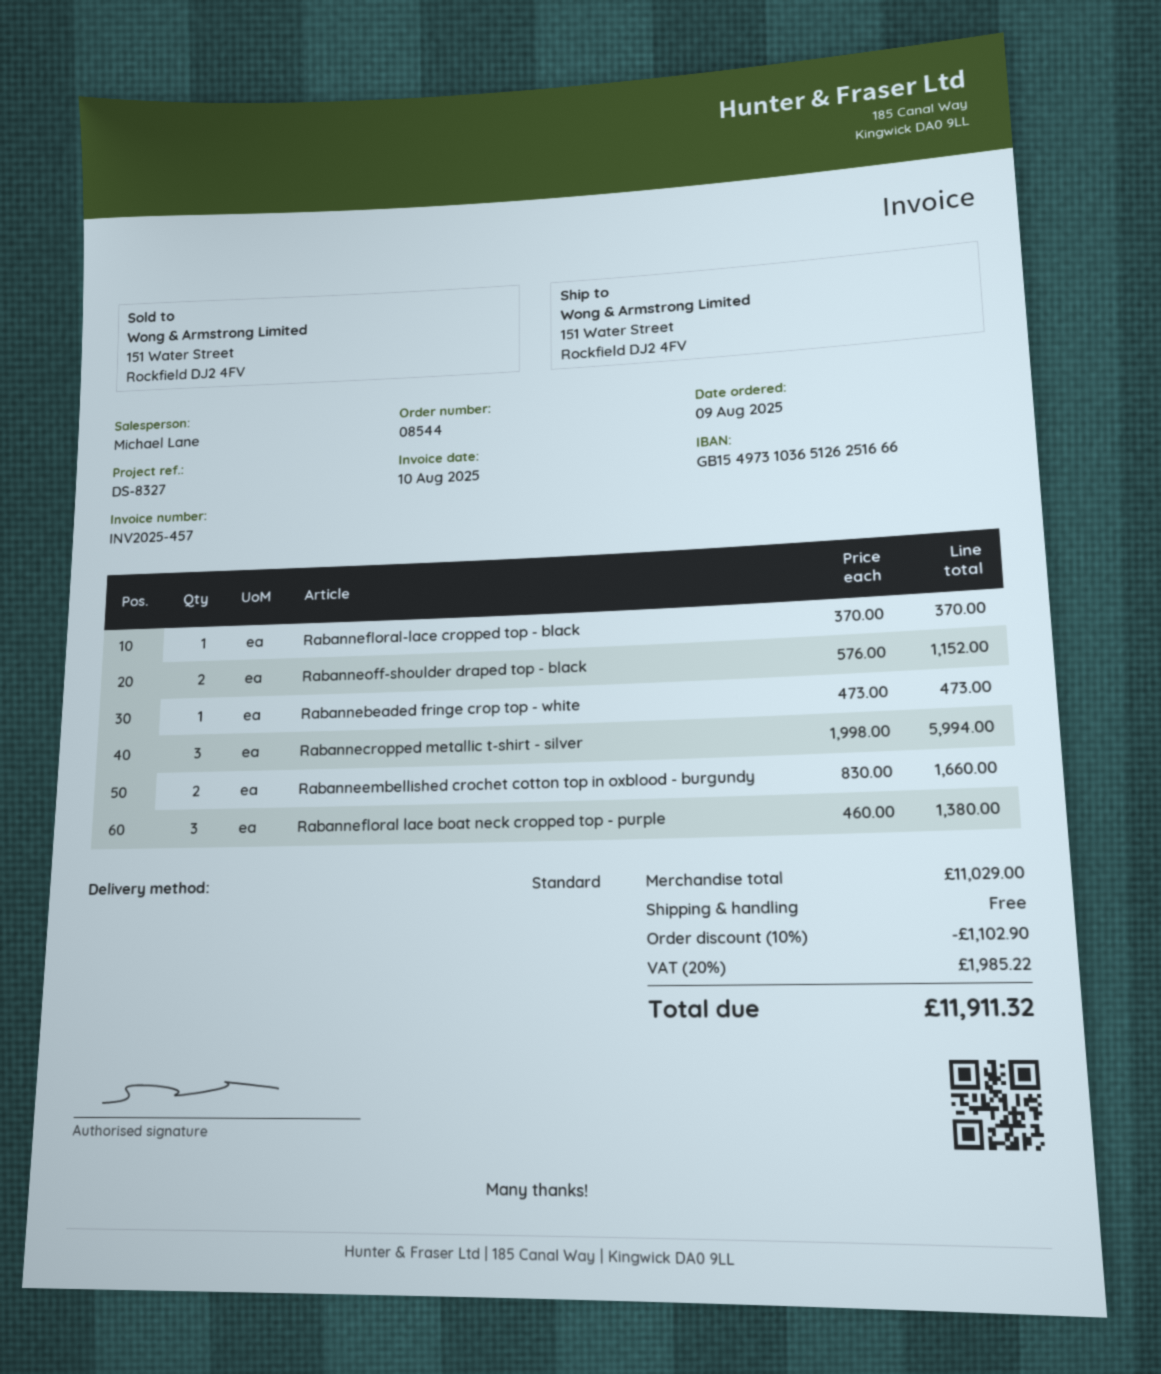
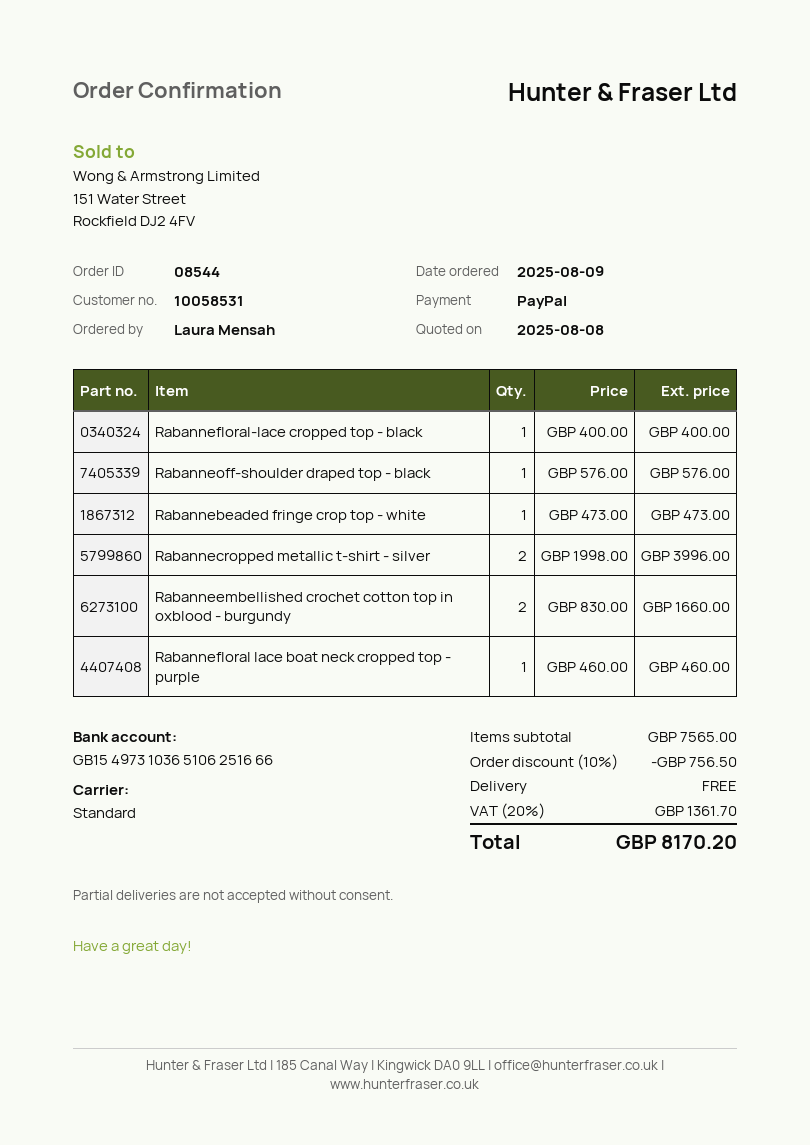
bank account: GB15497310365126251666 -> GB15497310365106251666
Rabannefloral-lace cropped top - black: 1 x 370.00 = 370.00 -> 1 x 400.00 = 400.00
Rabanneoff-shoulder draped top - black: 2 x 576.00 = 1152.00 -> 1 x 576.00 = 576.00
Rabannecropped metallic t-shirt - silver: 3 x 1998.00 = 5994.00 -> 2 x 1998.00 = 3996.00
Rabannefloral lace boat neck cropped top - purple: 3 x 460.00 = 1380.00 -> 1 x 460.00 = 460.00
subtotal: 11029.00 -> 7565.00
discount: 10% = 1102.90 -> 10% = 756.50
tax: 20% = 1985.22 -> 20% = 1361.70
total: 11911.32 -> 8170.20

